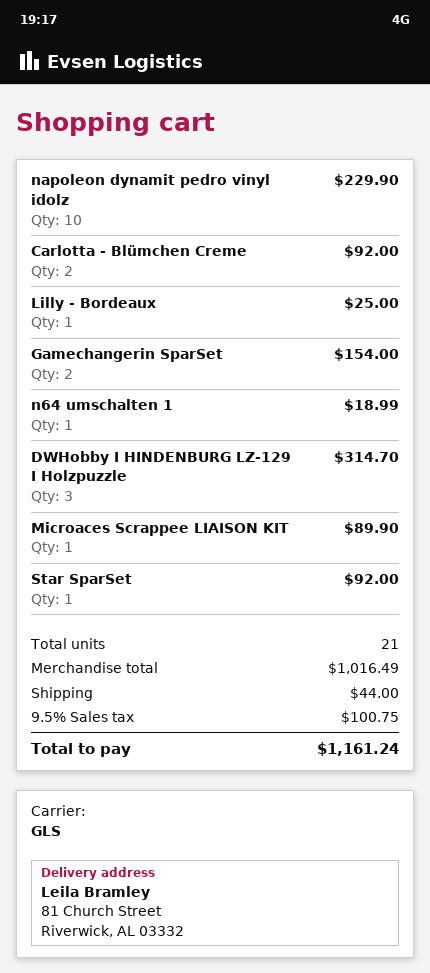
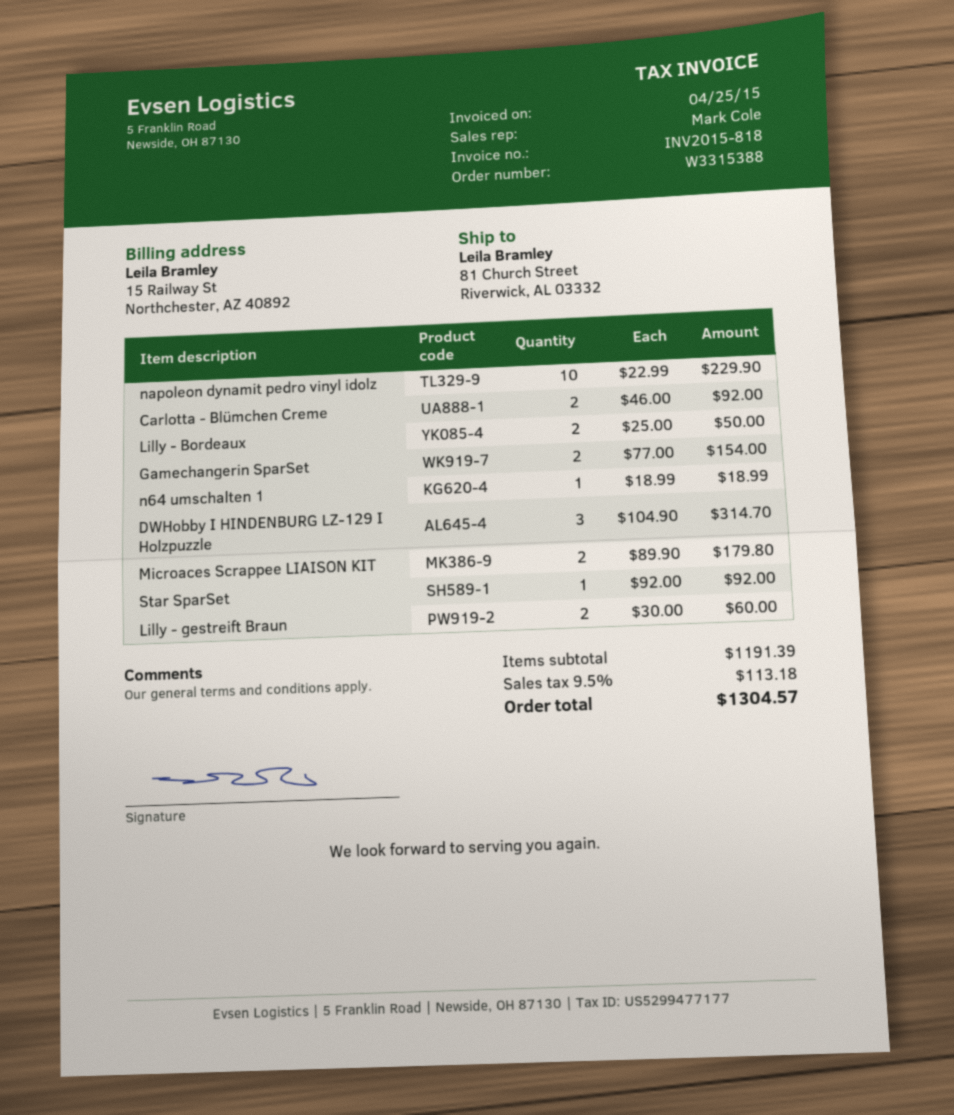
Lilly - Bordeaux: 1 for 25.00 -> 2 for 50.00
Microaces Scrappee LIAISON KIT: 1 for 89.90 -> 2 for 179.80
Lilly - gestreift Braun: none -> 2 for 60.00
subtotal: 1016.49 -> 1191.39
shipping: 44.00 -> none
tax: 9.5% = 100.75 -> 9.5% = 113.18
total: 1161.24 -> 1304.57

